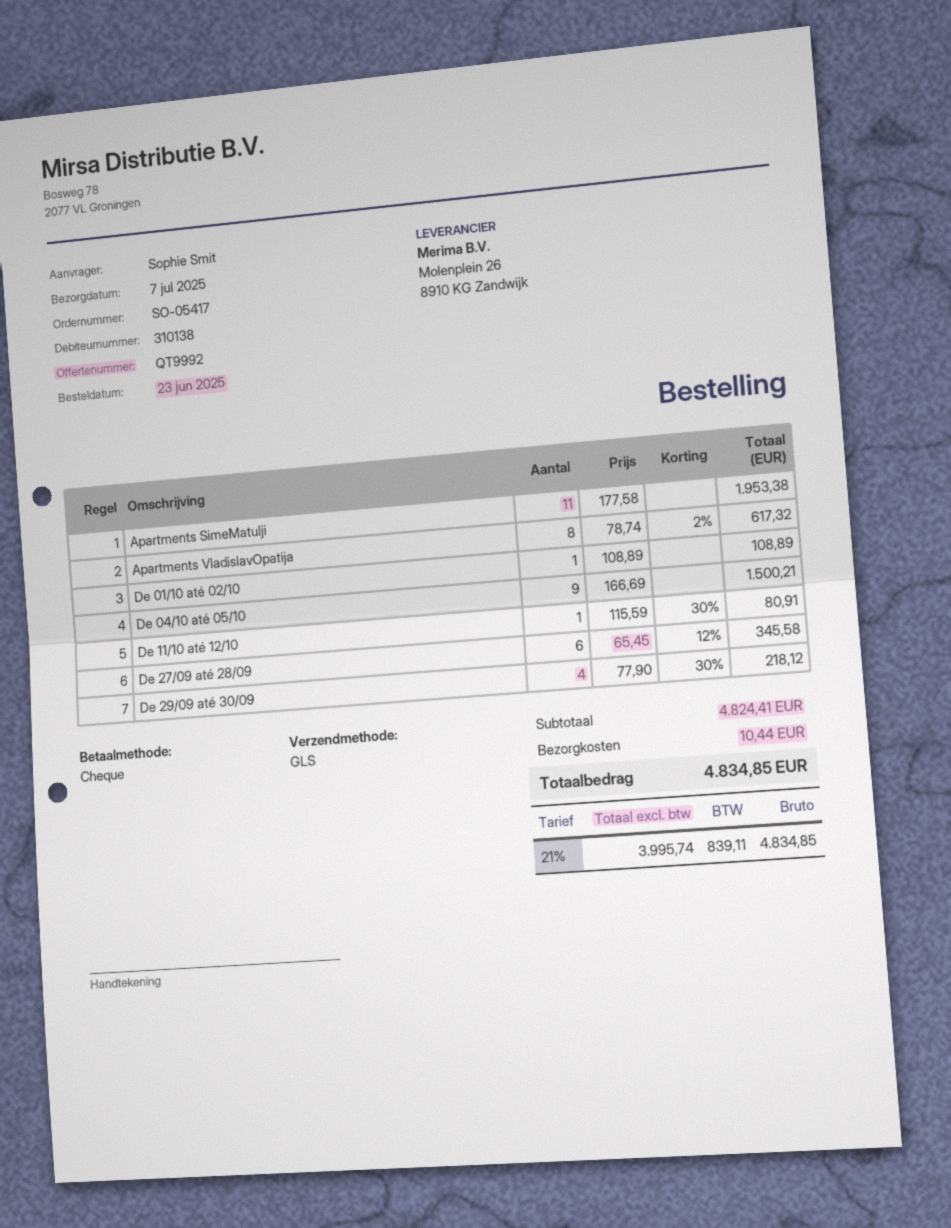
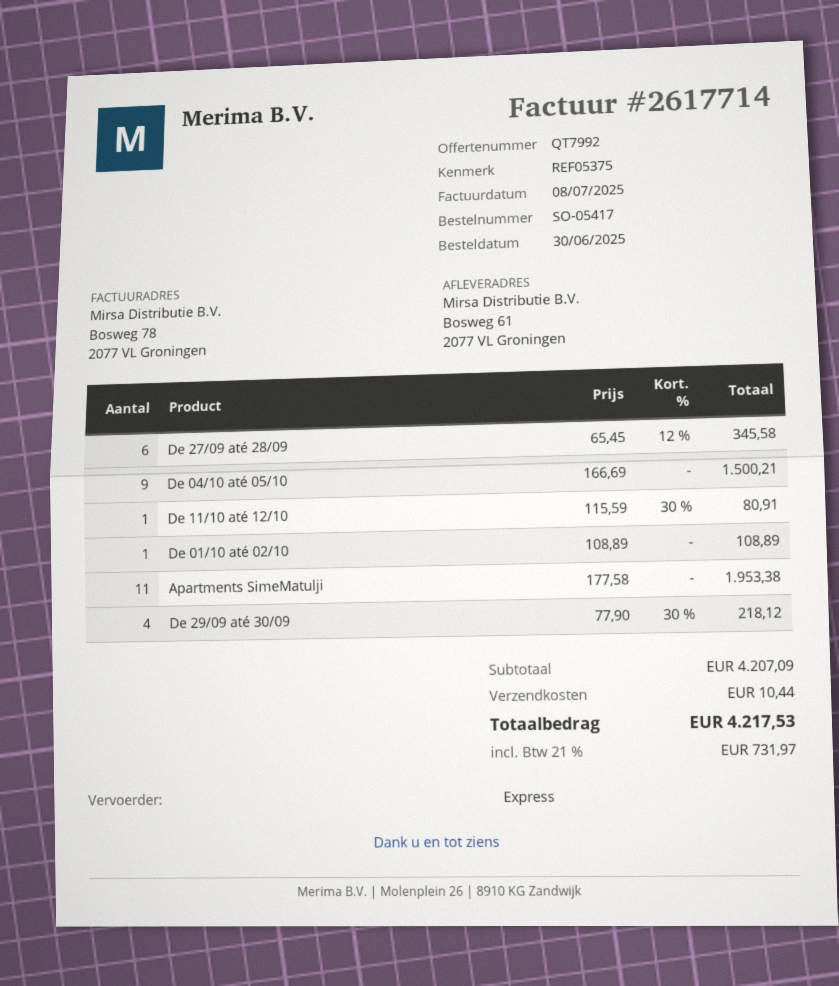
quote number: QT9992 -> QT7992
order date: 2025-06-23 -> 2025-06-30
shipping method: GLS -> express
Apartments VladislavOpatija: 8 x 78.74 - 2% = 617.32 -> none
subtotal: 4824.41 -> 4207.09
tax: 21% = 839.11 -> 21% = 731.97
total: 4834.85 -> 4217.53

